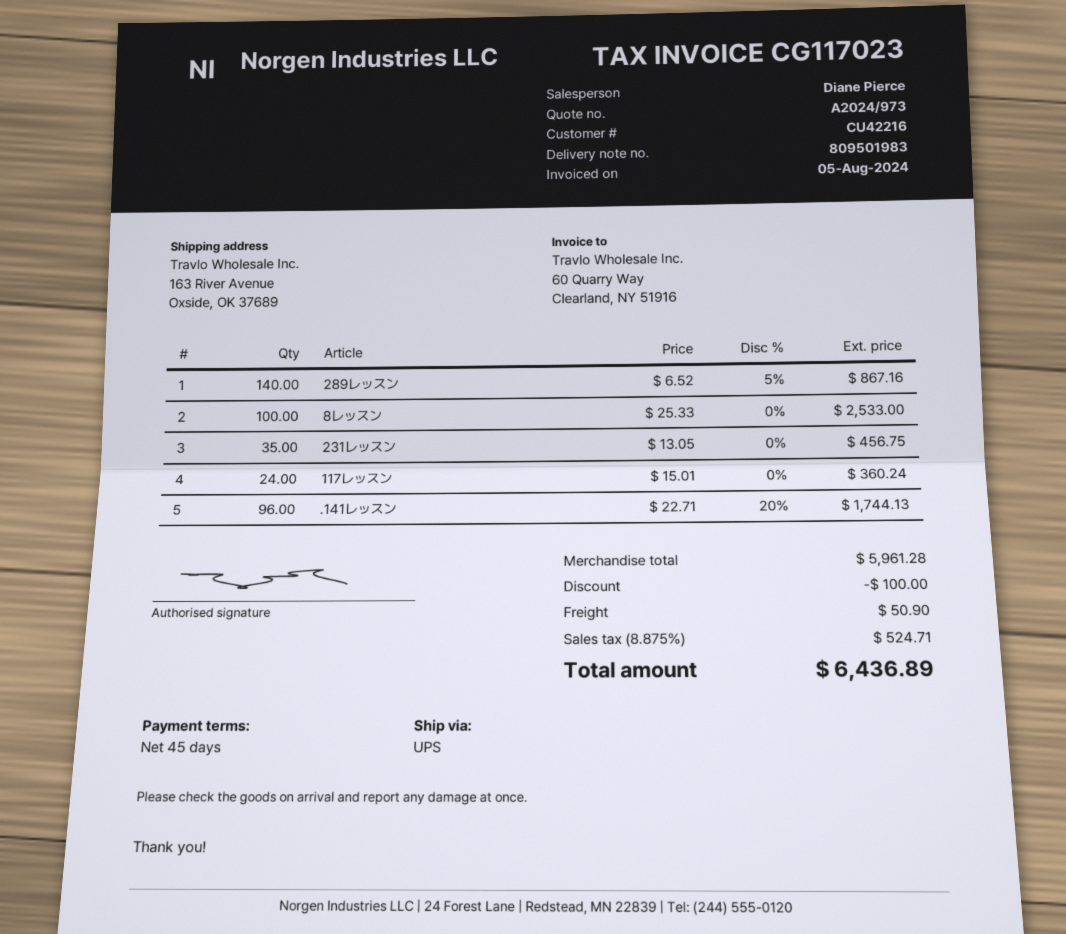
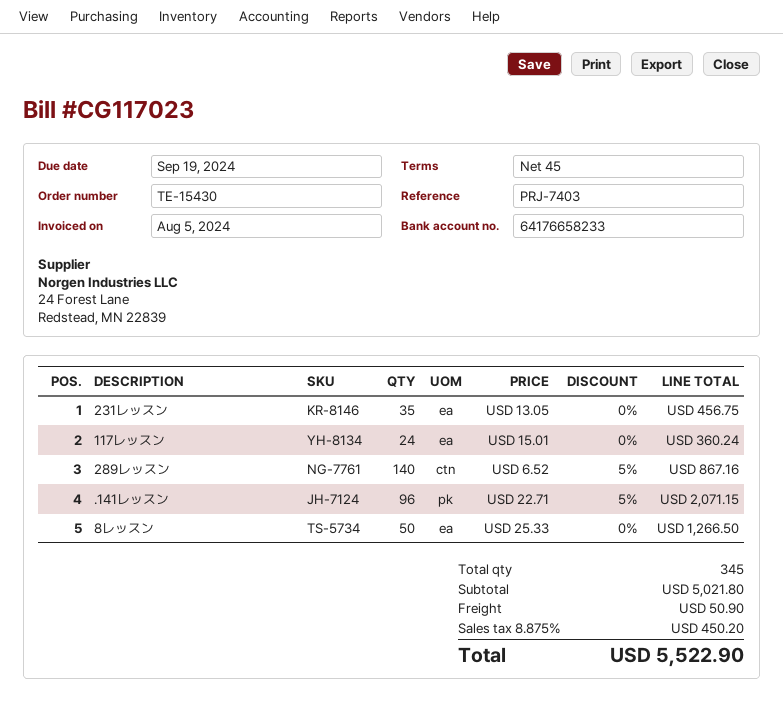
8レッスン: 100 x 25.33 = 2533.00 -> 50 x 25.33 = 1266.50
.141レッスン: 96 x 22.71 - 20% = 1744.13 -> 96 x 22.71 - 5% = 2071.15
subtotal: 5961.28 -> 5021.80
discount: 100.00 -> none
tax: 8.875% = 524.71 -> 8.875% = 450.20
total: 6436.89 -> 5522.90

